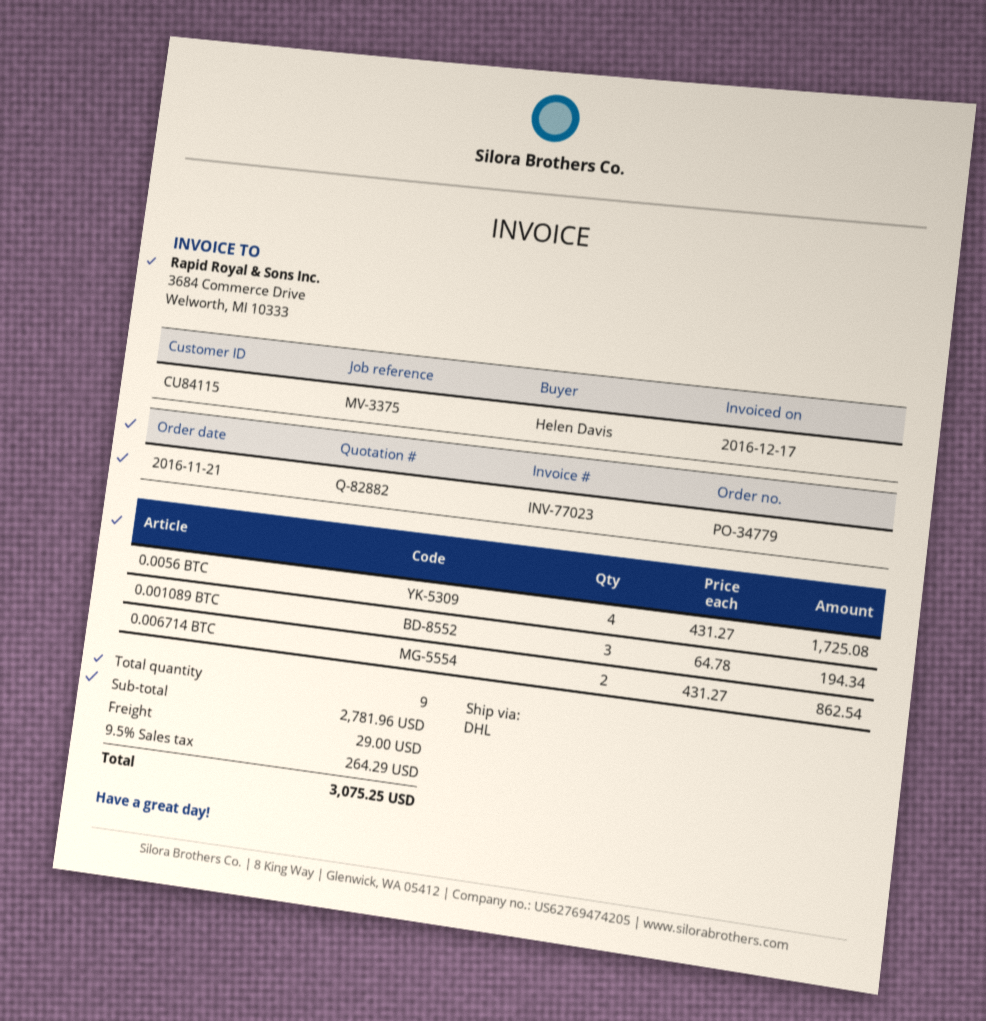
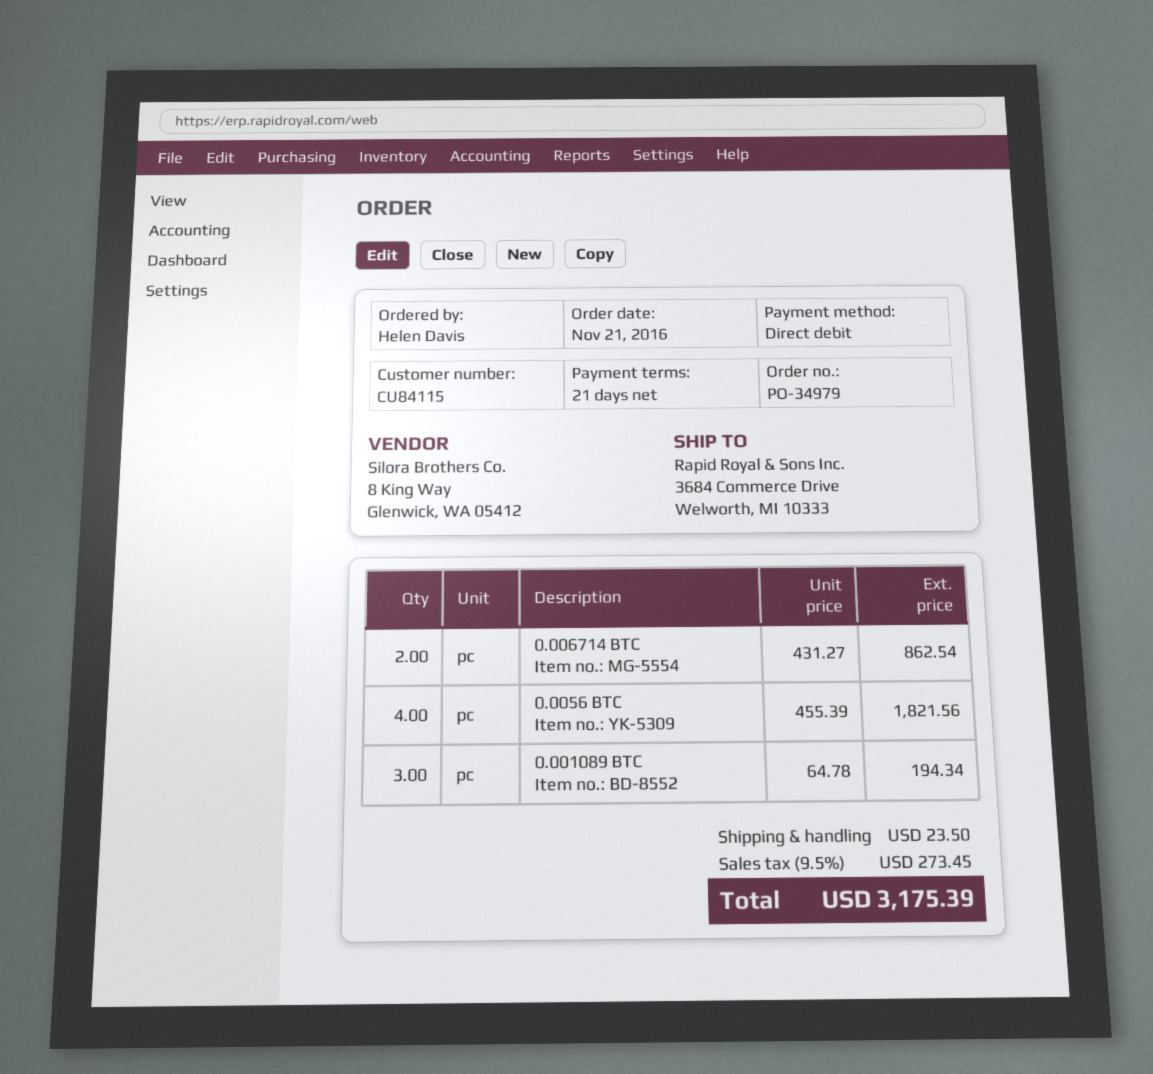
order number: PO-34779 -> PO-34979
0.0056 BTC: 4 x 431.27 = 1725.08 -> 4 x 455.39 = 1821.56
shipping: 29.00 -> 23.50
tax: 9.5% = 264.29 -> 9.5% = 273.45
total: 3075.25 -> 3175.39

